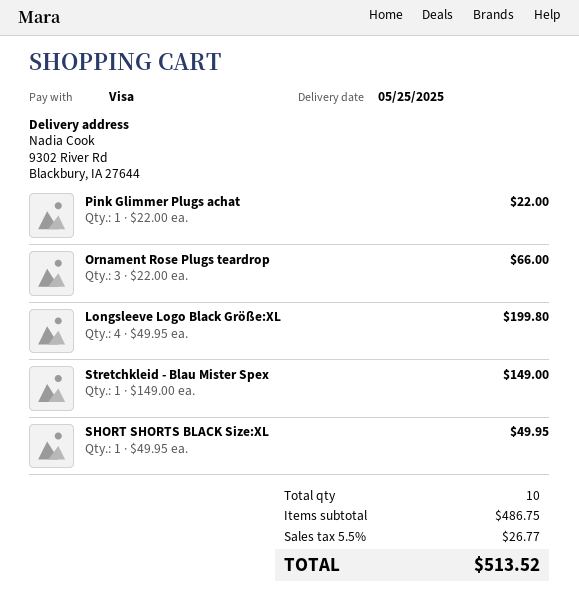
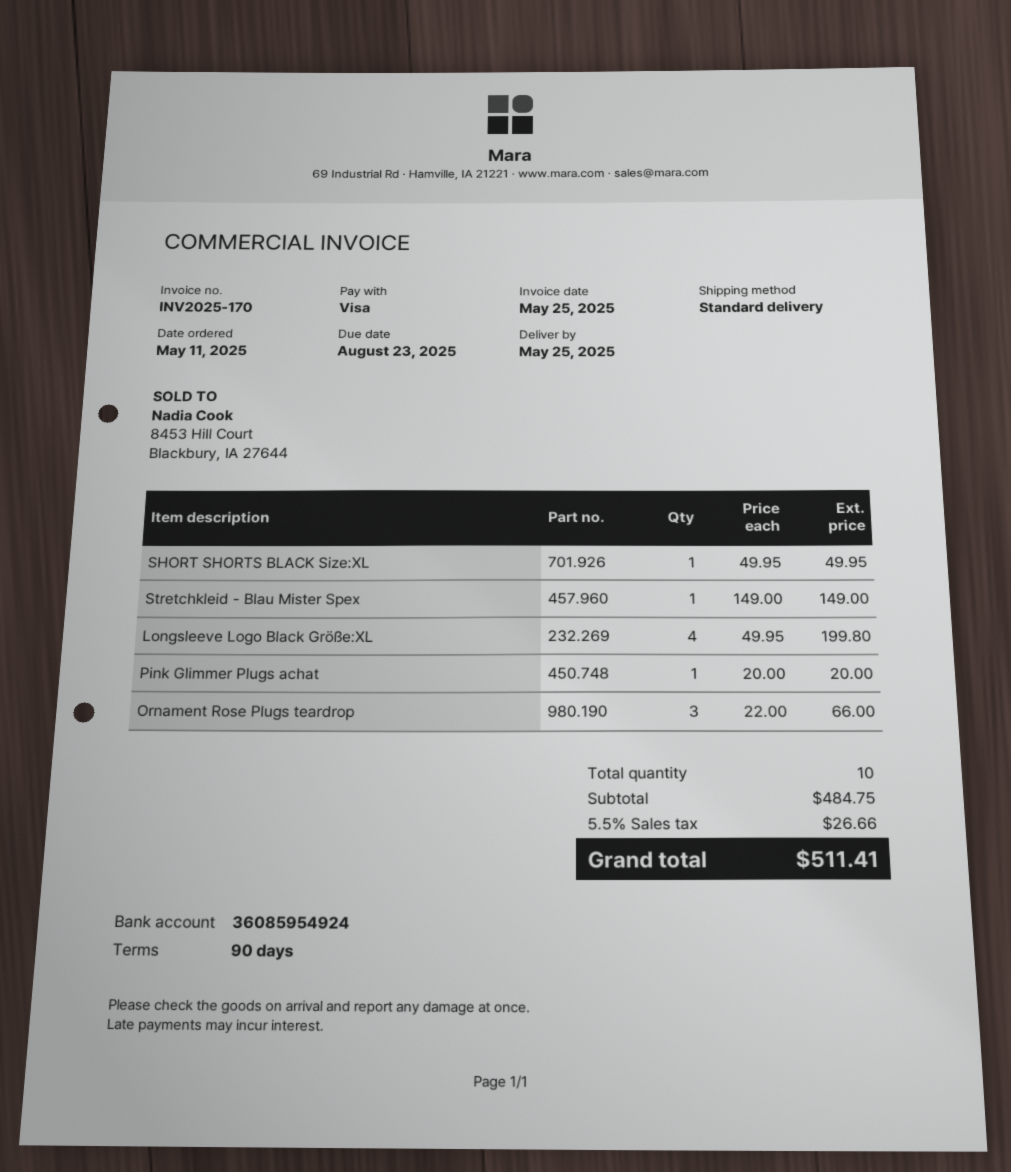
Pink Glimmer Plugs achat: 1 x 22.00 = 22.00 -> 1 x 20.00 = 20.00
subtotal: 486.75 -> 484.75
tax: 5.5% = 26.77 -> 5.5% = 26.66
total: 513.52 -> 511.41

